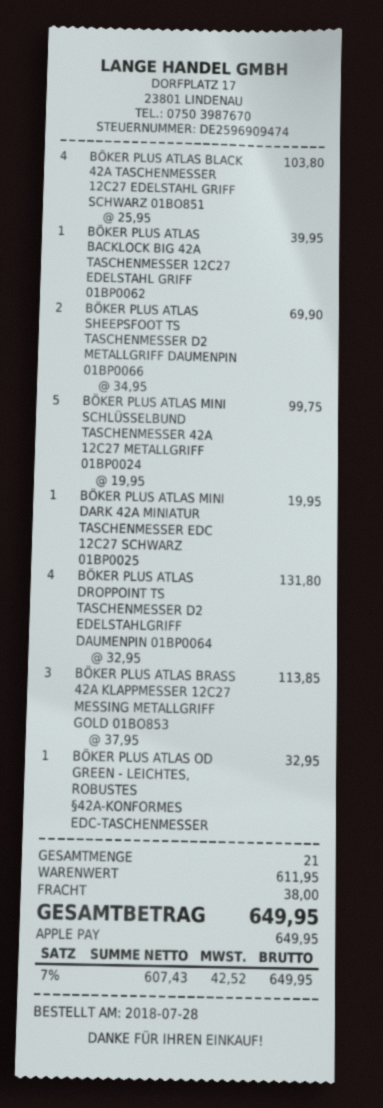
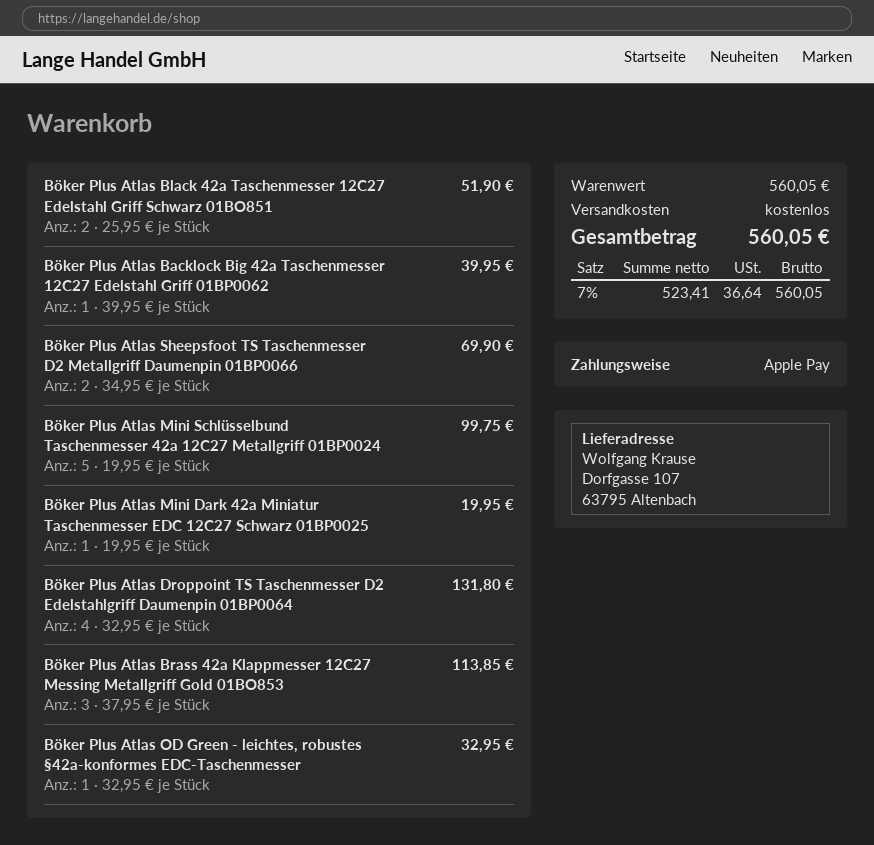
BÖKER PLUS ATLAS BLACK 42A TASCHENMESSER 12C27 EDELSTAHL GRIFF SCHWARZ 01BO851: 4 x 25.95 = 103.80 -> 2 x 25.95 = 51.90
subtotal: 611.95 -> 560.05
shipping: 38.00 -> 0.00
net: 607.43 -> 523.41
tax: 7% = 42.52 -> 7% = 36.64
total: 649.95 -> 560.05

